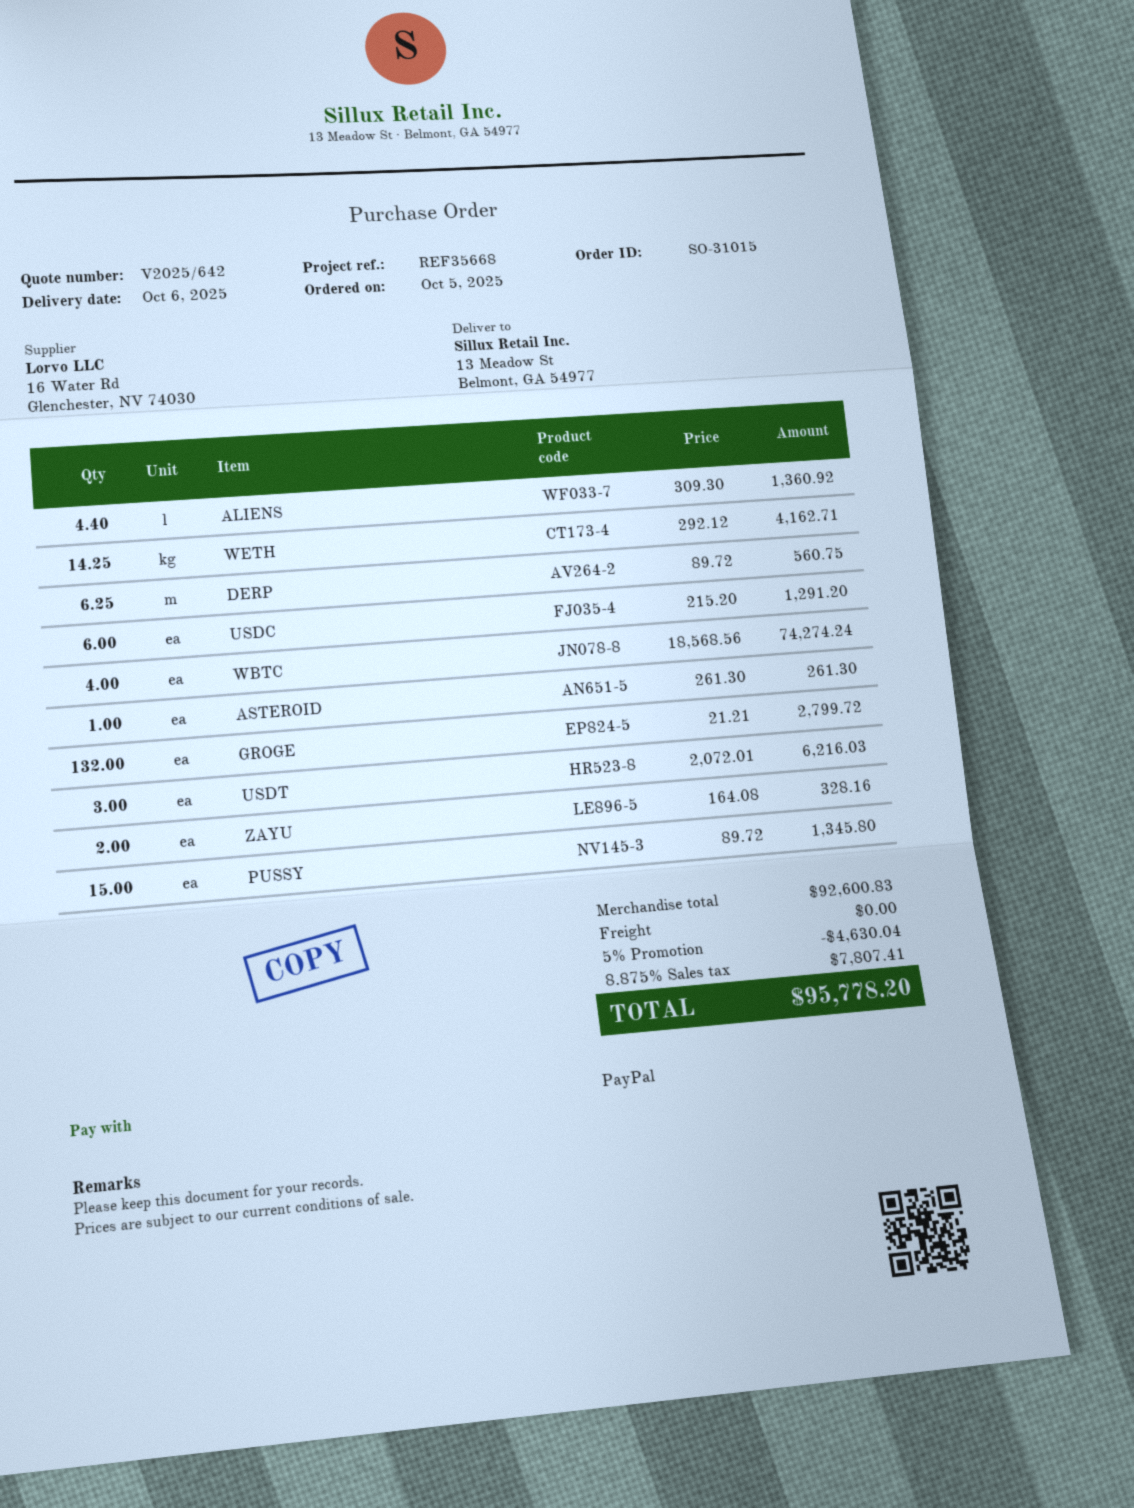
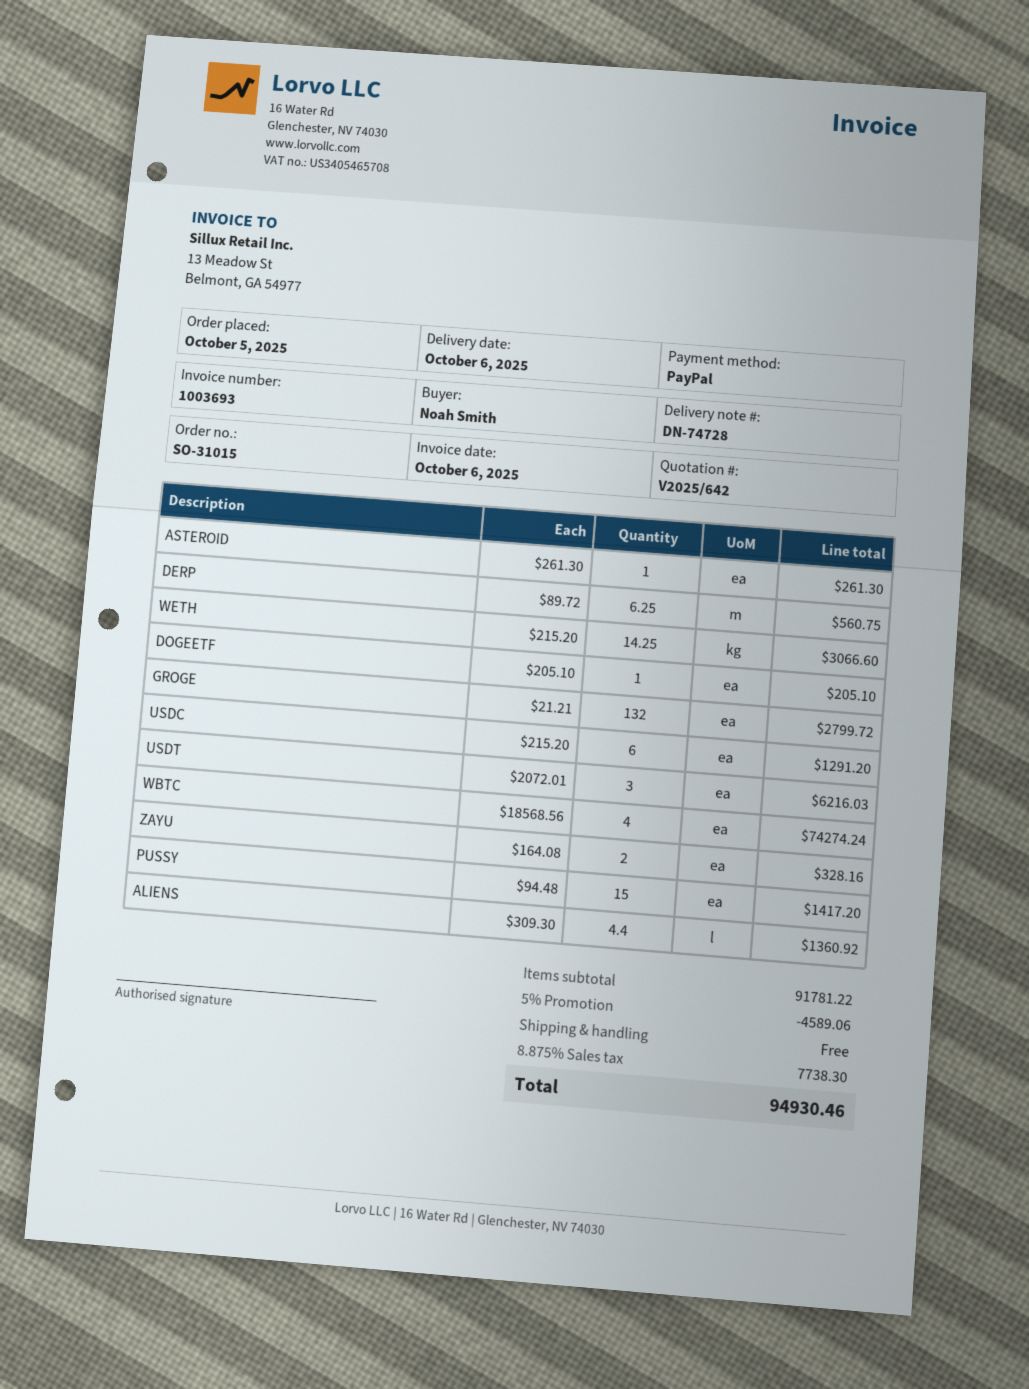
WETH: 14.25 x 292.12 = 4162.71 -> 14.25 x 215.20 = 3066.60
PUSSY: 15 x 89.72 = 1345.80 -> 15 x 94.48 = 1417.20
DOGEETF: none -> 1 x 205.10 = 205.10
subtotal: 92600.83 -> 91781.22
discount: 5% = 4630.04 -> 5% = 4589.06
tax: 8.875% = 7807.41 -> 8.875% = 7738.30
total: 95778.20 -> 94930.46

